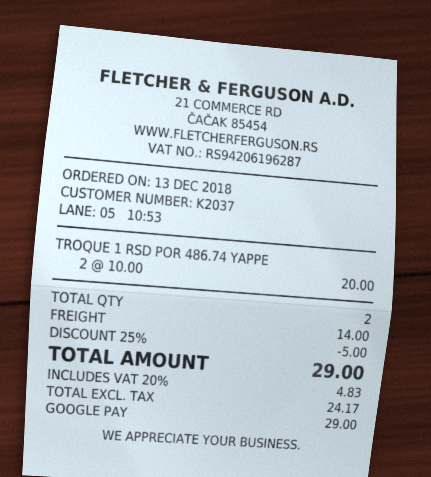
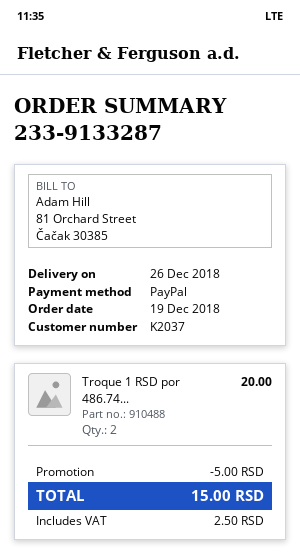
order date: 2018-12-13 -> 2018-12-19
payment method: Google Pay -> PayPal
shipping: 14.00 -> none
tax: 4.83 -> 2.50
total: 29.00 -> 15.00

